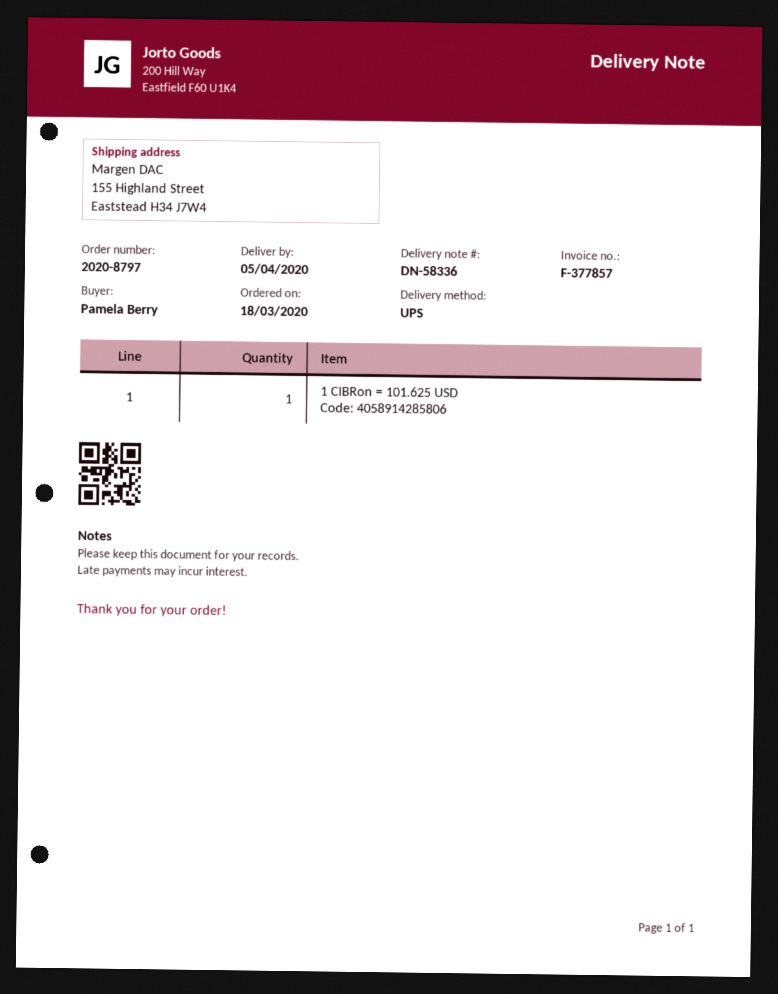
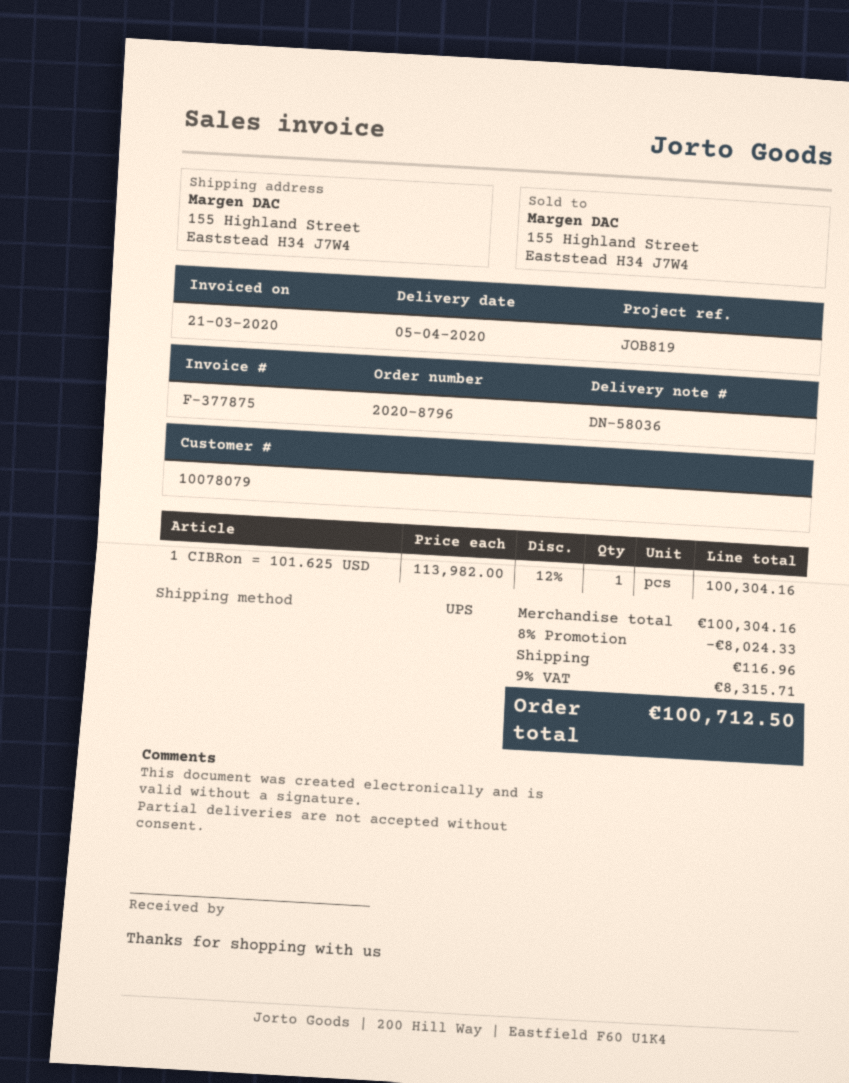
order number: 2020-8797 -> 2020-8796
delivery note number: DN-58336 -> DN-58036
invoice number: F-377857 -> F-377875

